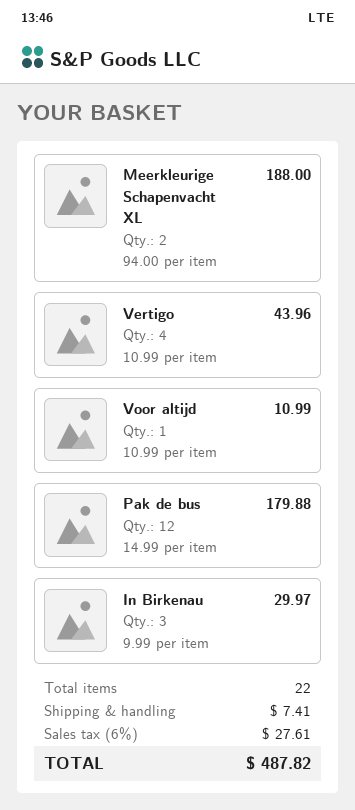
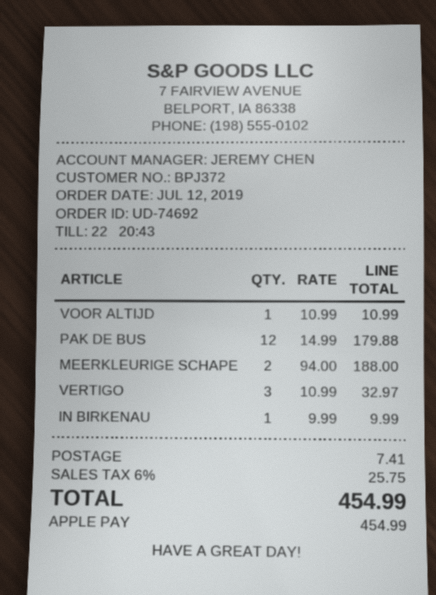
Vertigo: 4 x 10.99 = 43.96 -> 3 x 10.99 = 32.97
In Birkenau: 3 x 9.99 = 29.97 -> 1 x 9.99 = 9.99
tax: 6% = 27.61 -> 6% = 25.75
total: 487.82 -> 454.99

